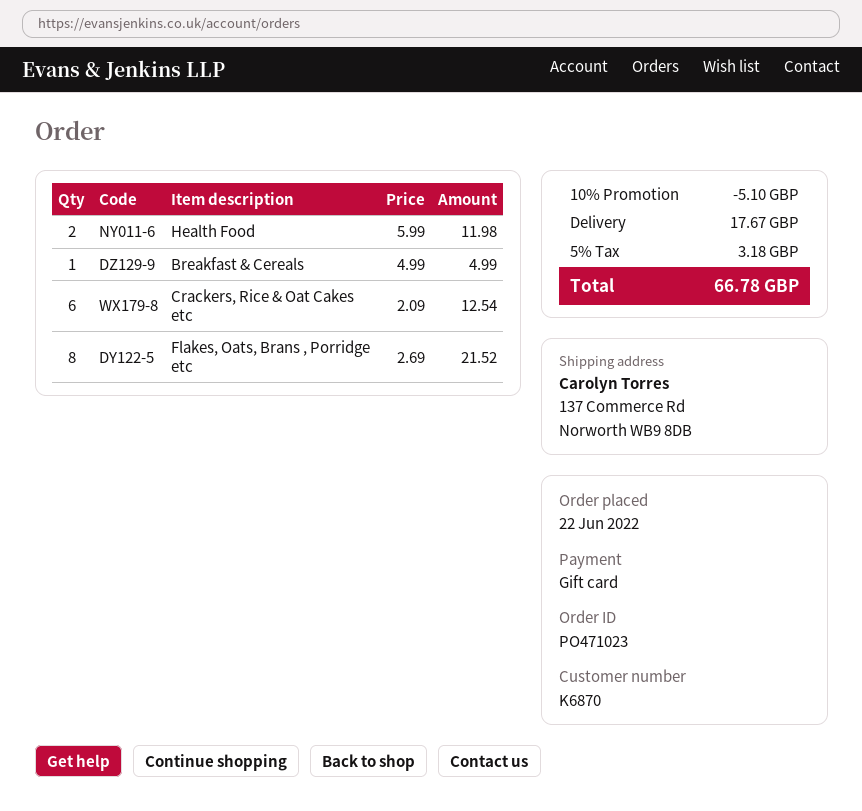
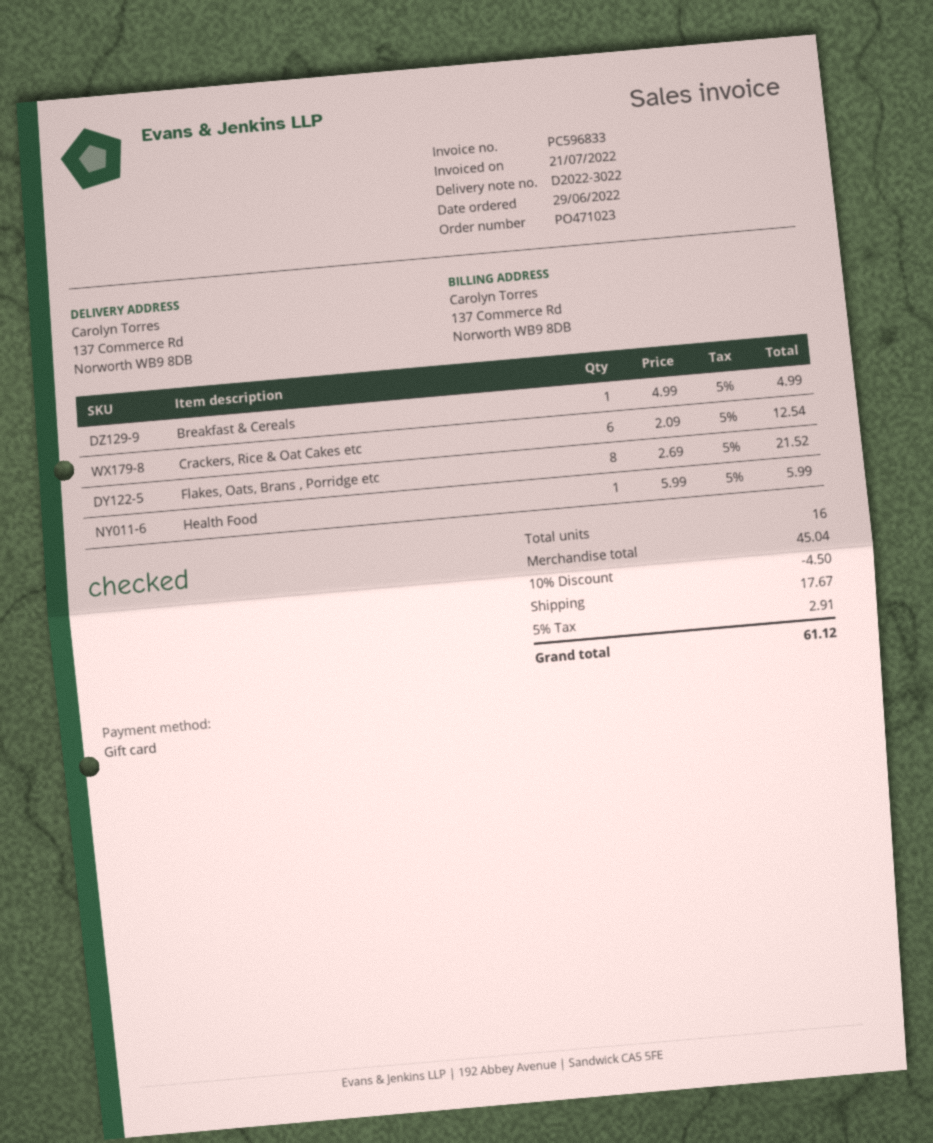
order date: 2022-06-22 -> 2022-06-29
Health Food: 2 x 5.99 = 11.98 -> 1 x 5.99 = 5.99
discount: 10% = 5.10 -> 10% = 4.50
tax: 5% = 3.18 -> 5% = 2.91
total: 66.78 -> 61.12

